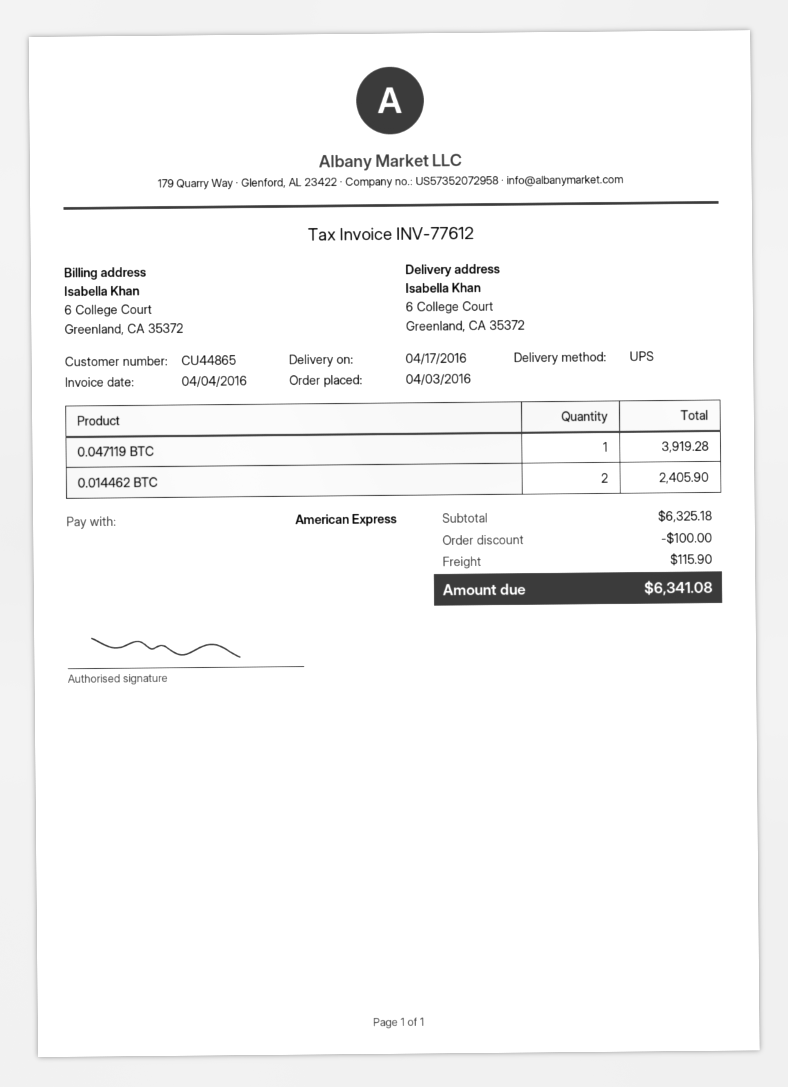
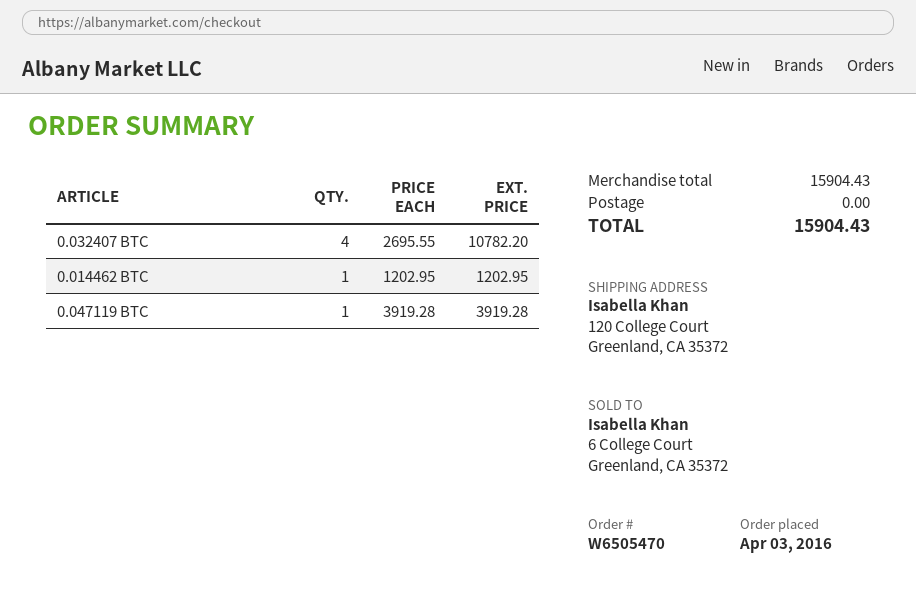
ship to: 6 College Court, Greenland, CA 35372 -> 120 College Court, Greenland, CA 35372
0.014462 BTC: 2 for 2405.90 -> 1 for 1202.95
0.032407 BTC: none -> 4 for 10782.20
subtotal: 6325.18 -> 15904.43
discount: 100.00 -> none
shipping: 115.90 -> 0.00
total: 6341.08 -> 15904.43

